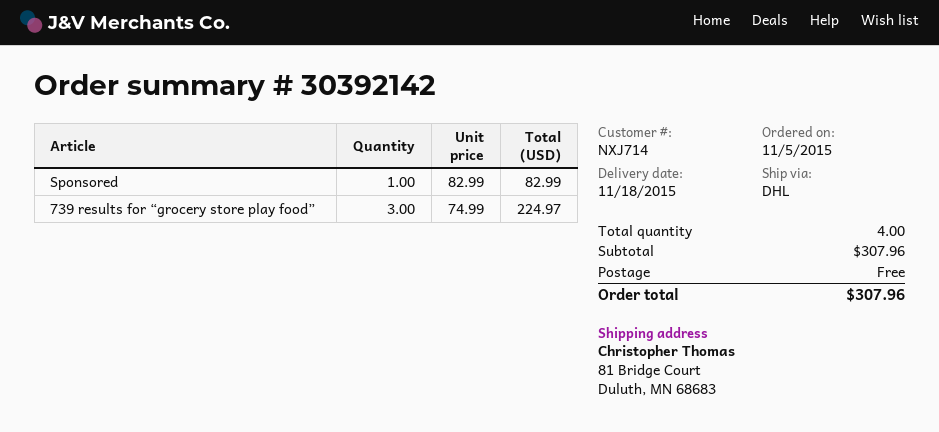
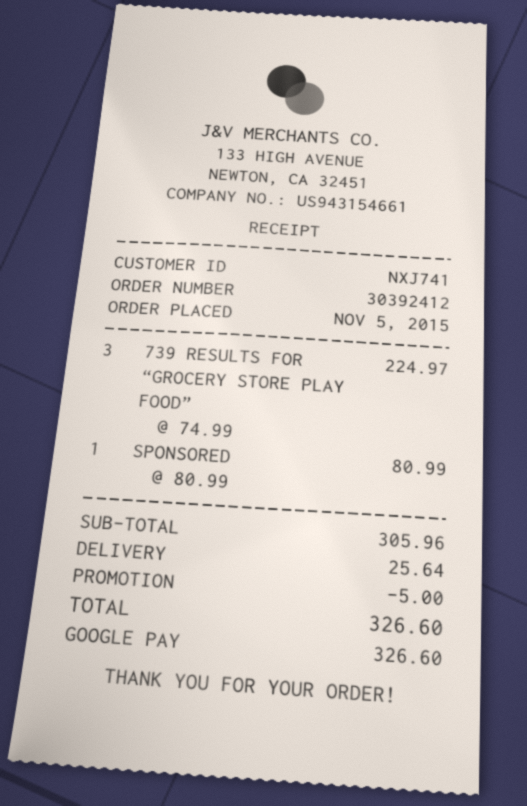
order number: 30392142 -> 30392412
customer number: NXJ714 -> NXJ741
Sponsored: 1 x 82.99 = 82.99 -> 1 x 80.99 = 80.99
subtotal: 307.96 -> 305.96
discount: none -> 5.00
shipping: 0.00 -> 25.64
total: 307.96 -> 326.60

